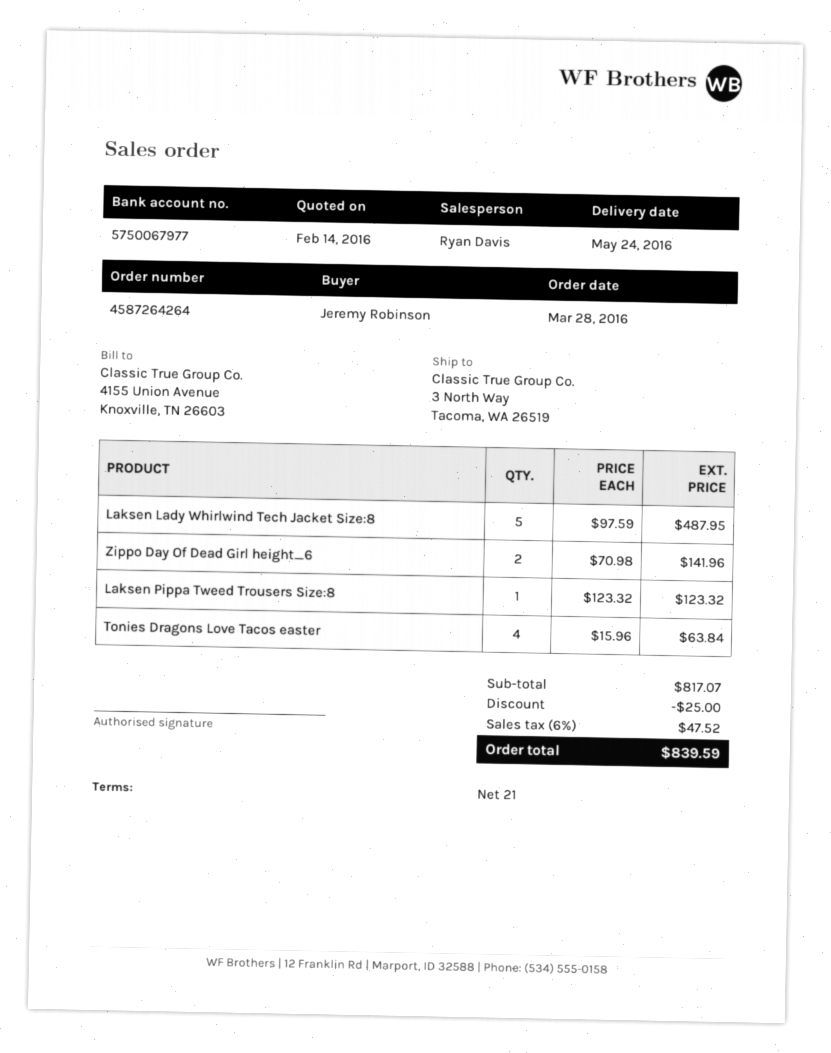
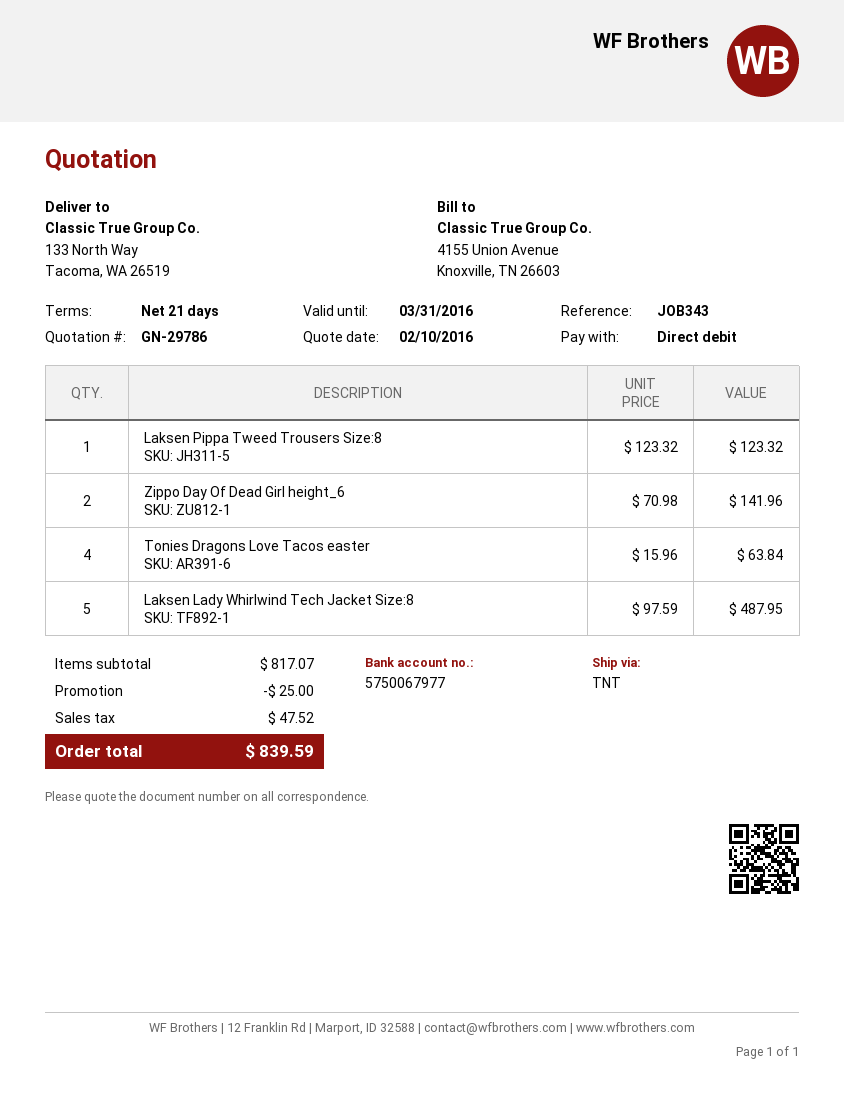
quote date: 2016-02-14 -> 2016-02-10
ship to: 3 North Way, Tacoma, WA 26519 -> 133 North Way, Tacoma, WA 26519

